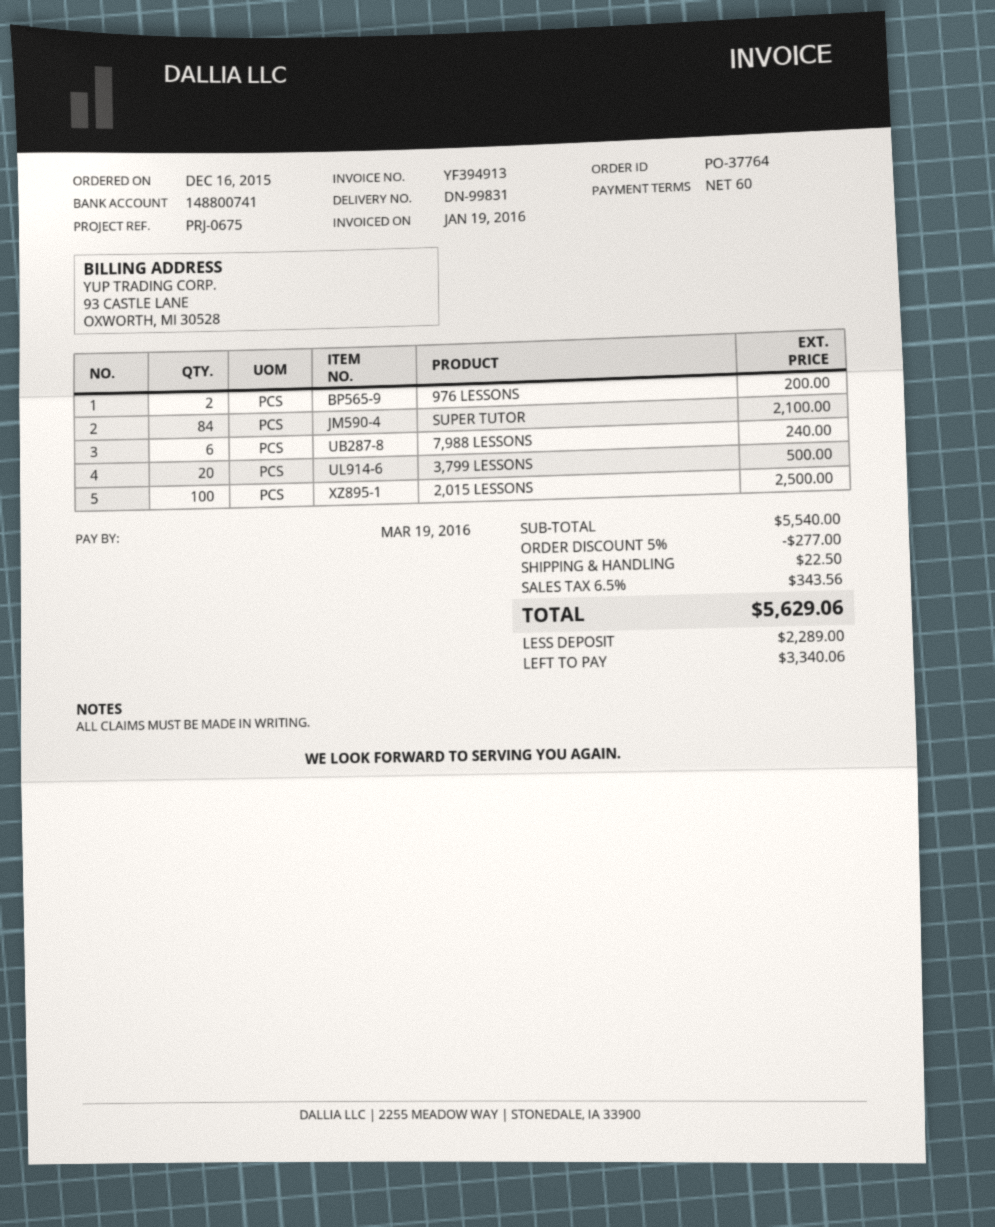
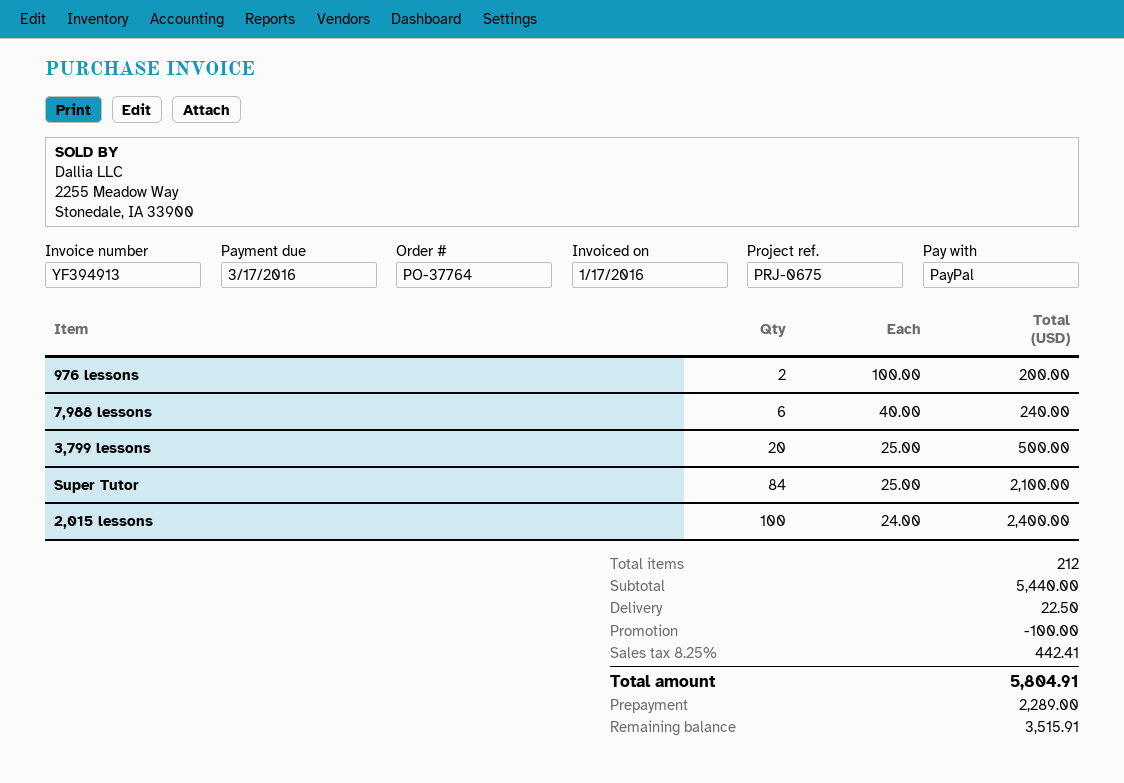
invoice date: 2016-01-19 -> 2016-01-17
due date: 2016-03-19 -> 2016-03-17
2,015 LESSONS: 100 for 2500.00 -> 100 for 2400.00
subtotal: 5540.00 -> 5440.00
discount: 277.00 -> 100.00
tax: 6.5% = 343.56 -> 8.25% = 442.41
total: 5629.06 -> 5804.91
balance: 3340.06 -> 3515.91

